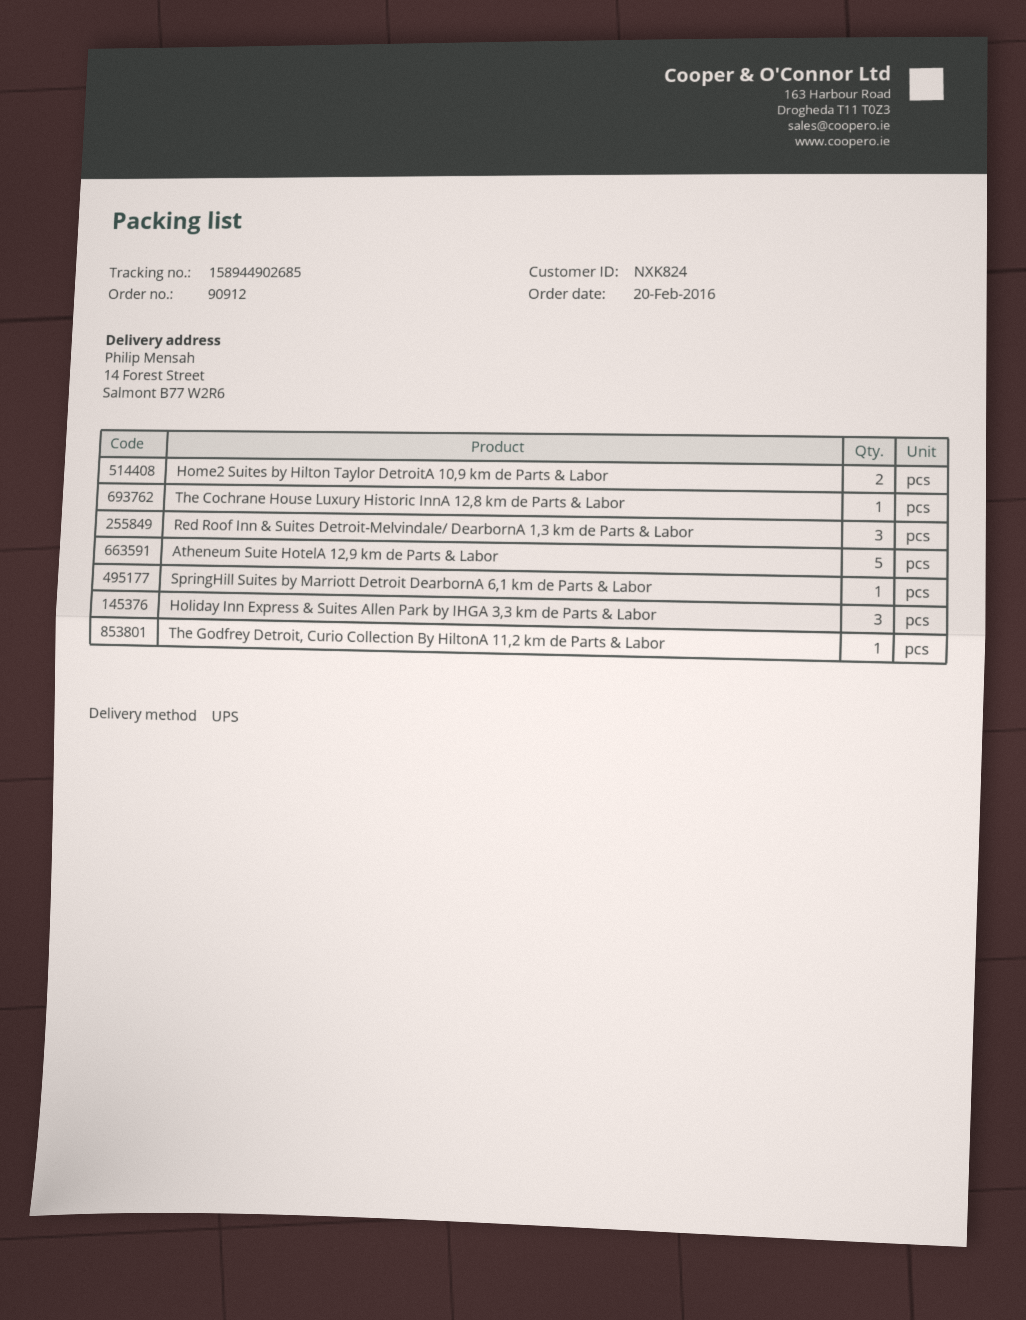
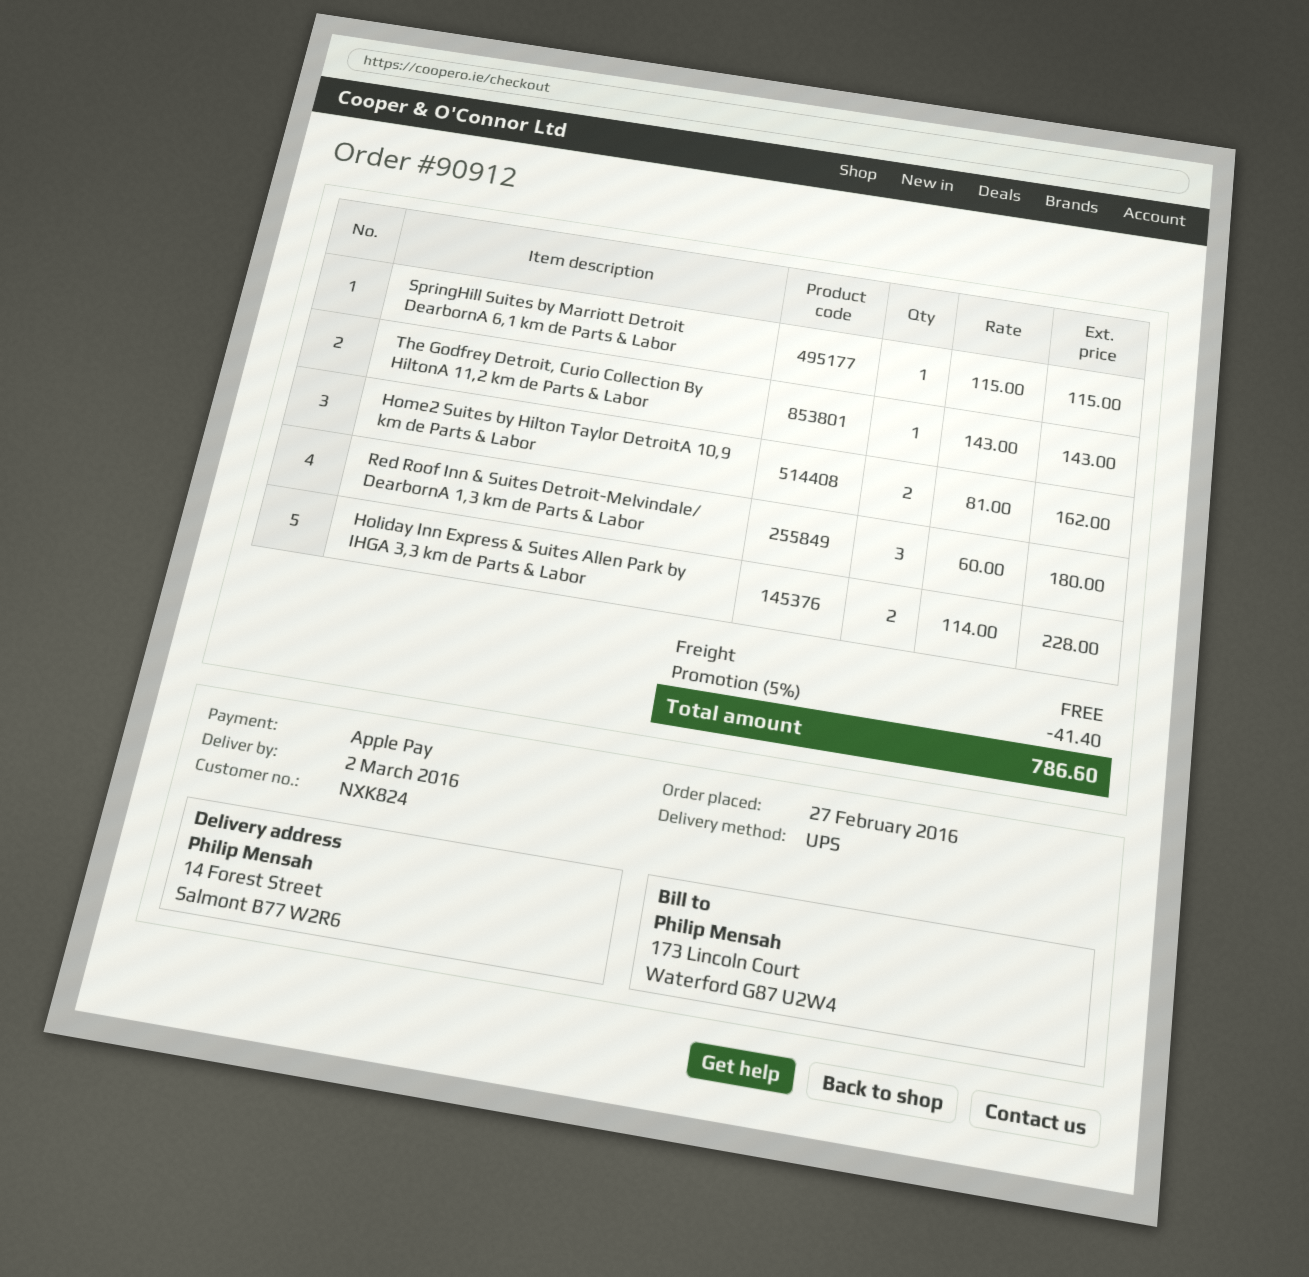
order date: 2016-02-20 -> 2016-02-27
The Cochrane House Luxury Historic InnA 12,8 km de Parts & Labor: 1 -> none
Atheneum Suite HotelA 12,9 km de Parts & Labor: 5 -> none
Holiday Inn Express & Suites Allen Park by IHGA 3,3 km de Parts & Labor: 3 -> 2

